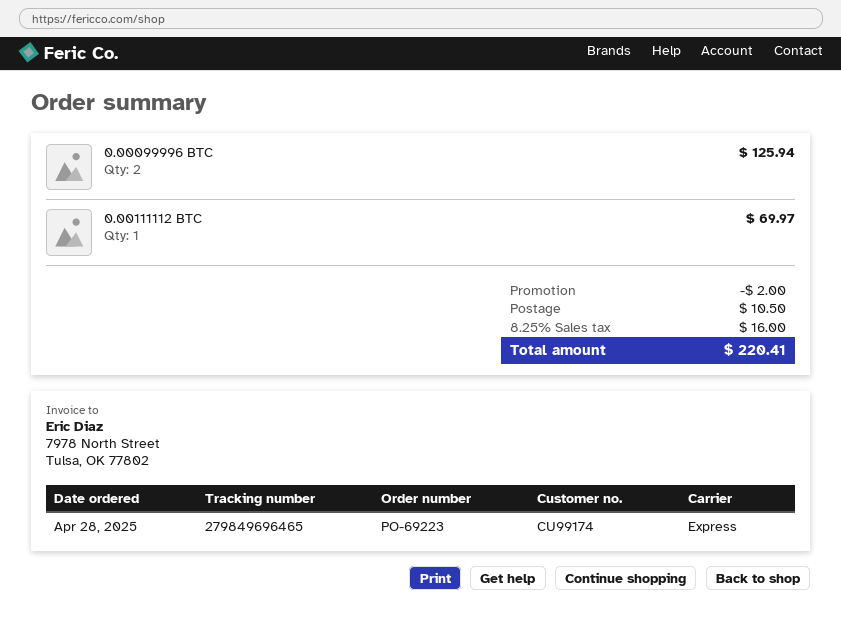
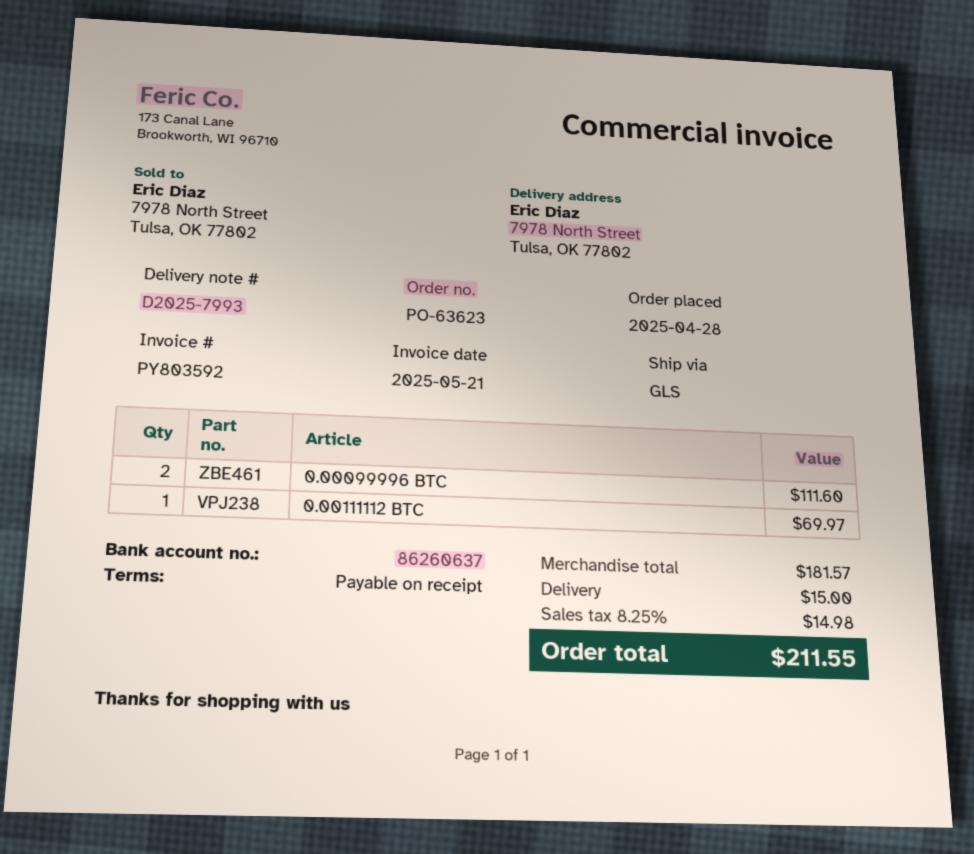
order number: PO-69223 -> PO-63623
shipping method: express -> GLS
0.00099996 BTC: 2 for 125.94 -> 2 for 111.60
discount: 2.00 -> none
shipping: 10.50 -> 15.00
tax: 8.25% = 16.00 -> 8.25% = 14.98
total: 220.41 -> 211.55

